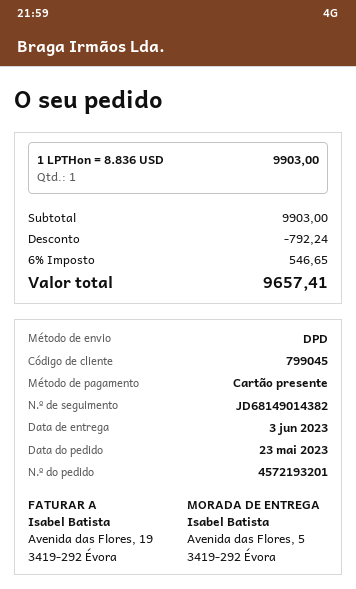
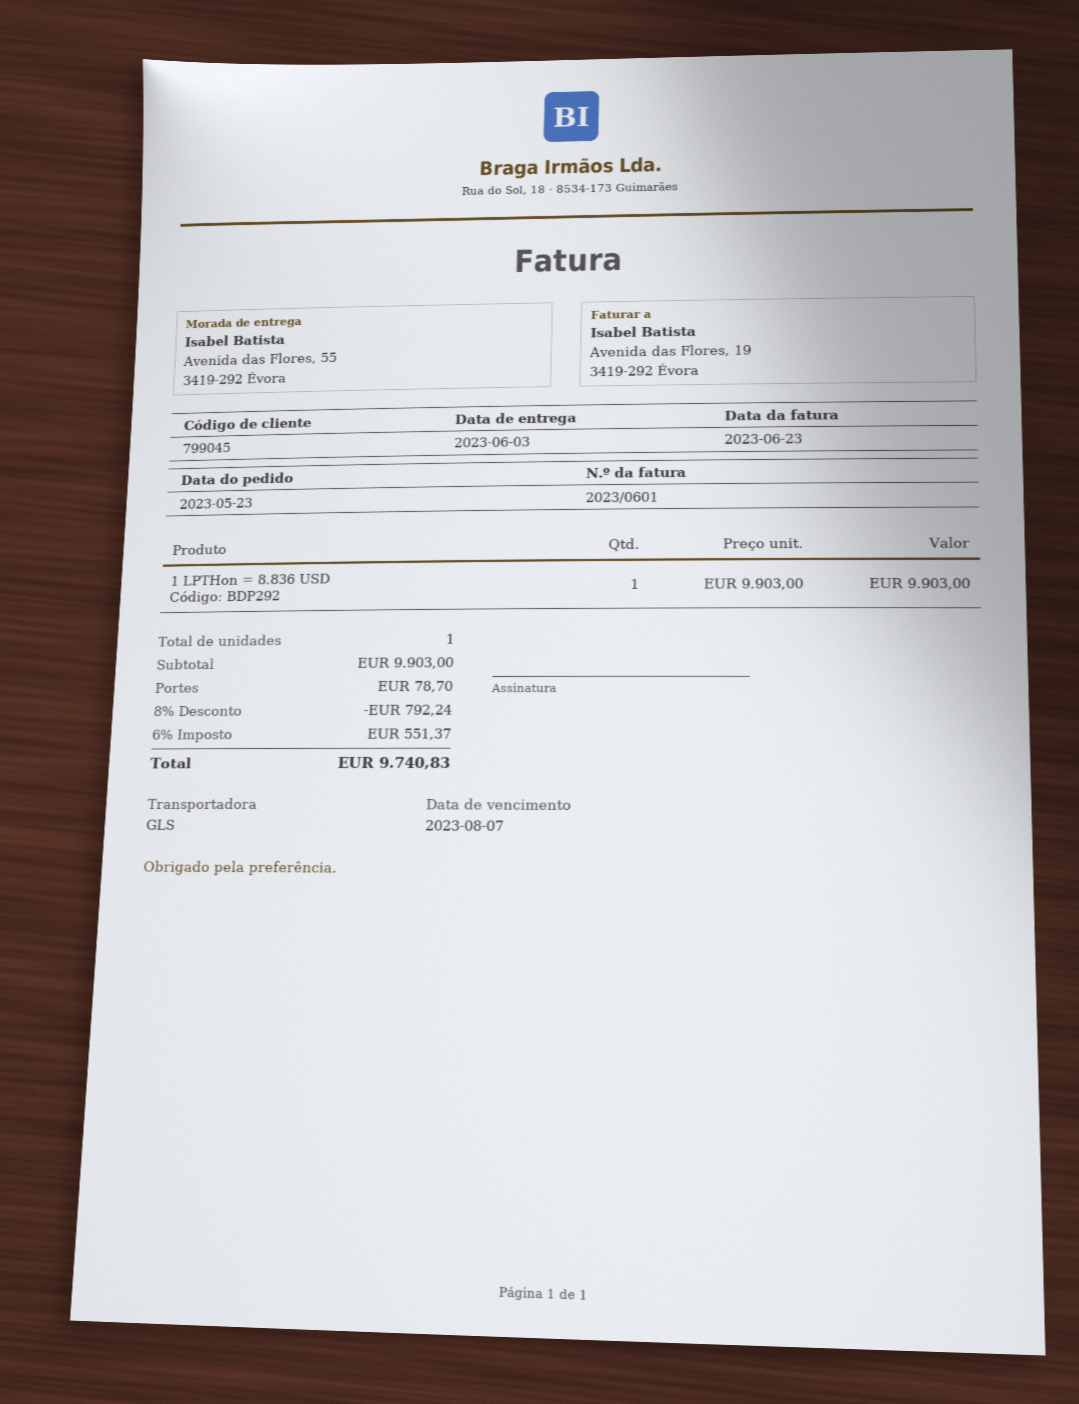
shipping method: DPD -> GLS
ship to: Avenida das Flores, 5, 3419-292 Évora -> Avenida das Flores, 55, 3419-292 Évora
shipping: none -> 78.70
tax: 6% = 546.65 -> 6% = 551.37
total: 9657.41 -> 9740.83

